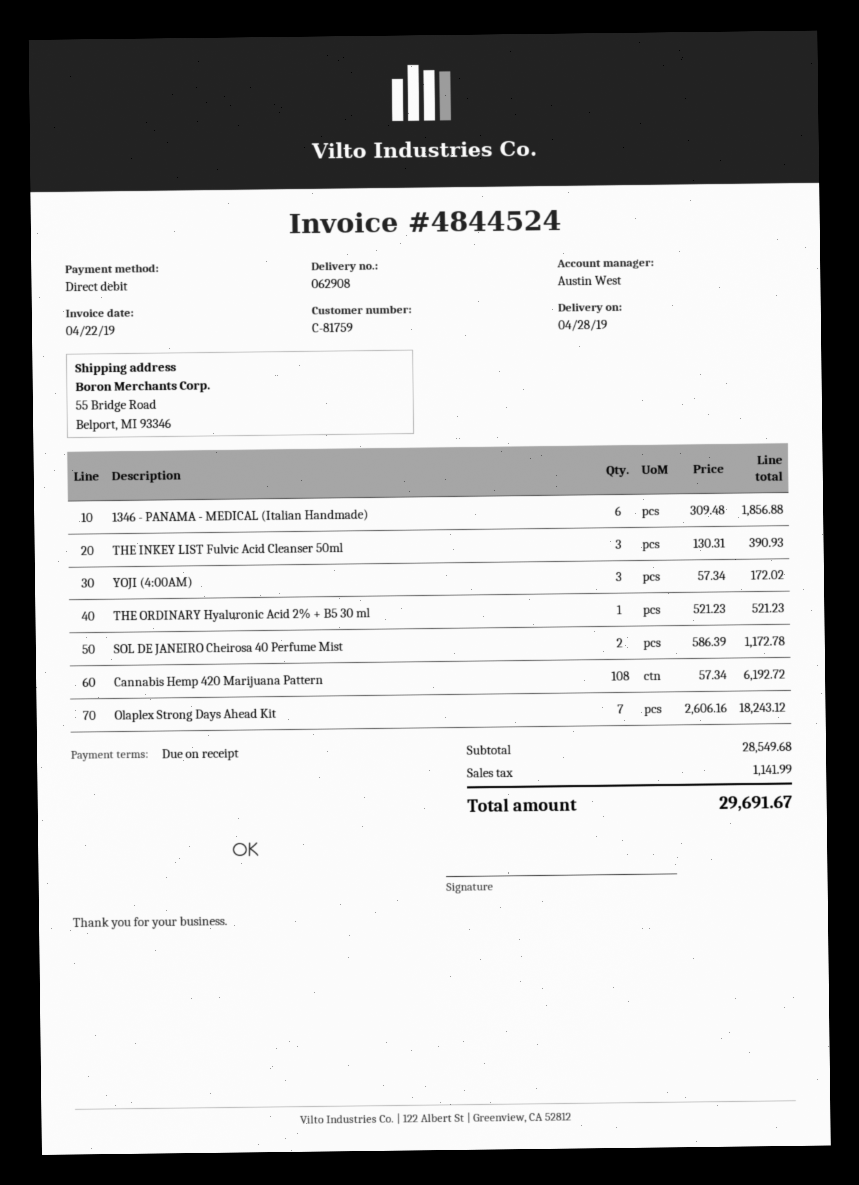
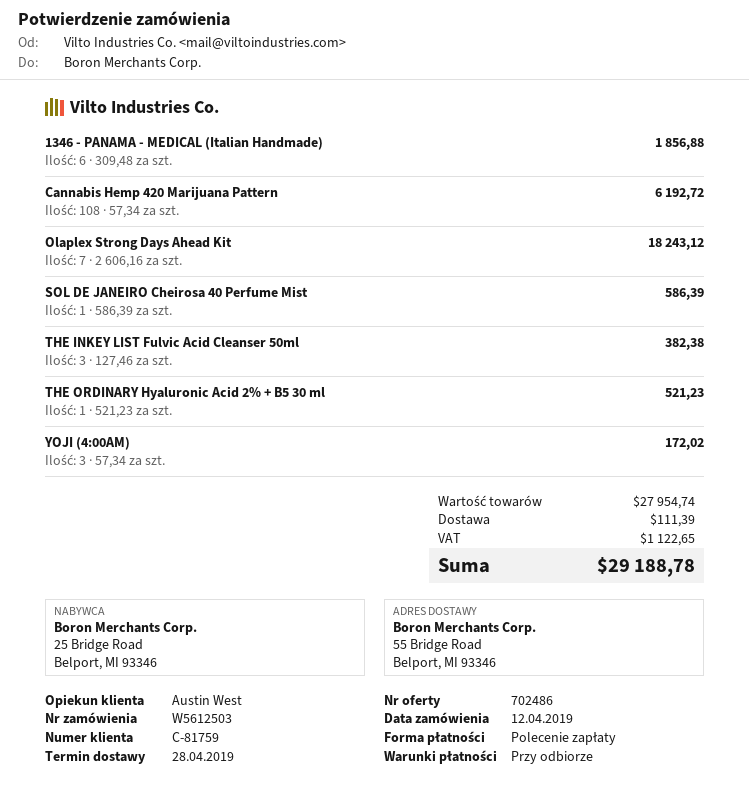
THE INKEY LIST Fulvic Acid Cleanser 50ml: 3 x 130.31 = 390.93 -> 3 x 127.46 = 382.38
SOL DE JANEIRO Cheirosa 40 Perfume Mist: 2 x 586.39 = 1172.78 -> 1 x 586.39 = 586.39
subtotal: 28549.68 -> 27954.74
shipping: none -> 111.39
tax: 1141.99 -> 1122.65
total: 29691.67 -> 29188.78

